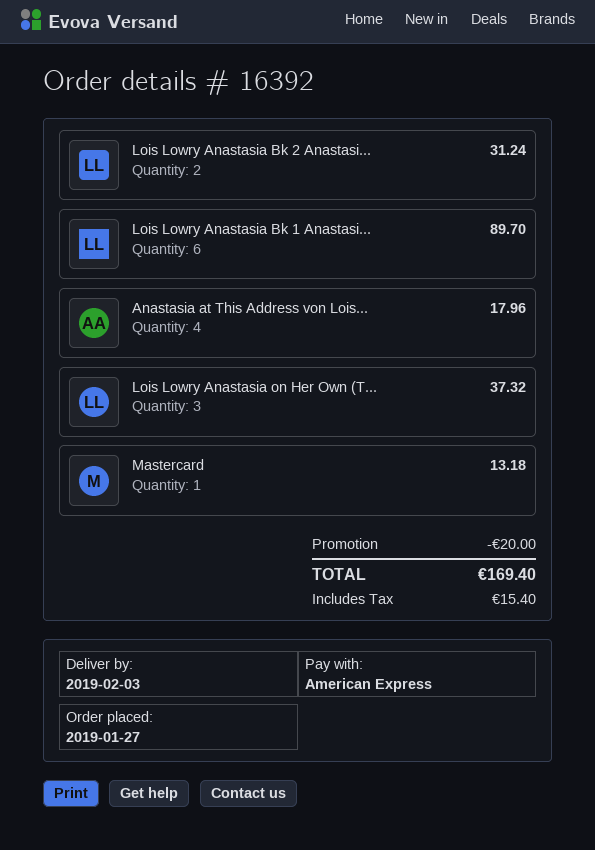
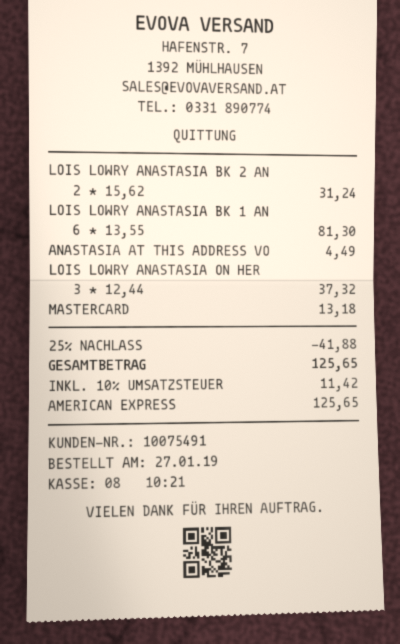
Lois Lowry Anastasia Bk 1 Anastasi...: 6 for 89.70 -> 6 for 81.30
Anastasia at This Address von Lois...: 4 for 17.96 -> 1 for 4.49
discount: 20.00 -> 41.88
tax: 15.40 -> 11.42
total: 169.40 -> 125.65

